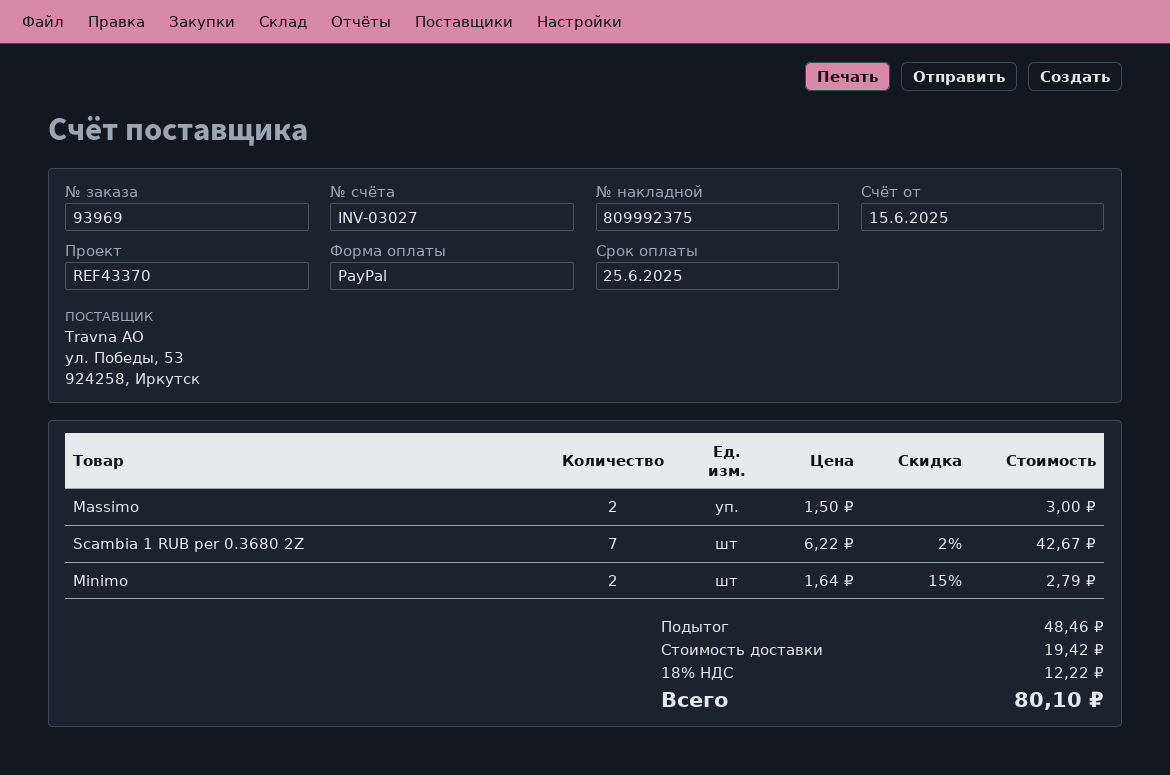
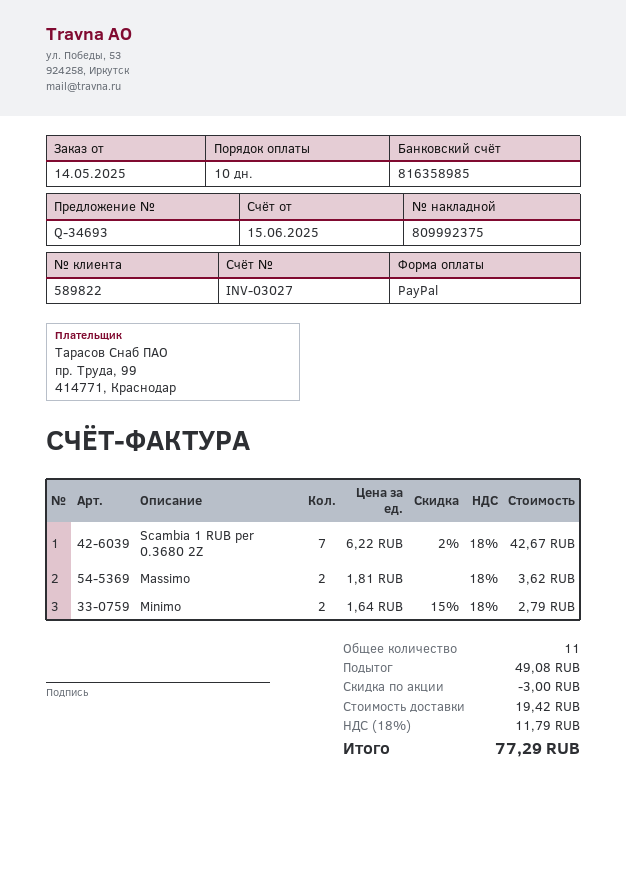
Massimo: 2 x 1.50 = 3.00 -> 2 x 1.81 = 3.62
subtotal: 48.46 -> 49.08
discount: none -> 3.00
tax: 18% = 12.22 -> 18% = 11.79
total: 80.10 -> 77.29

